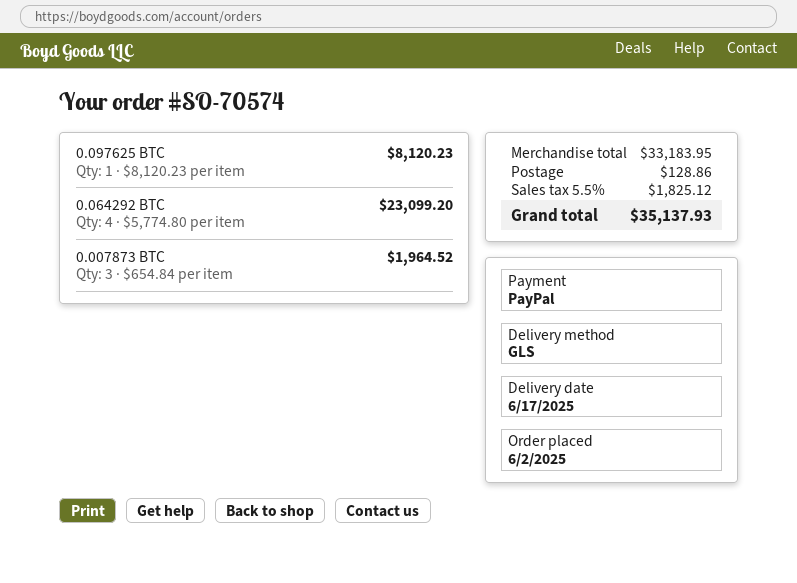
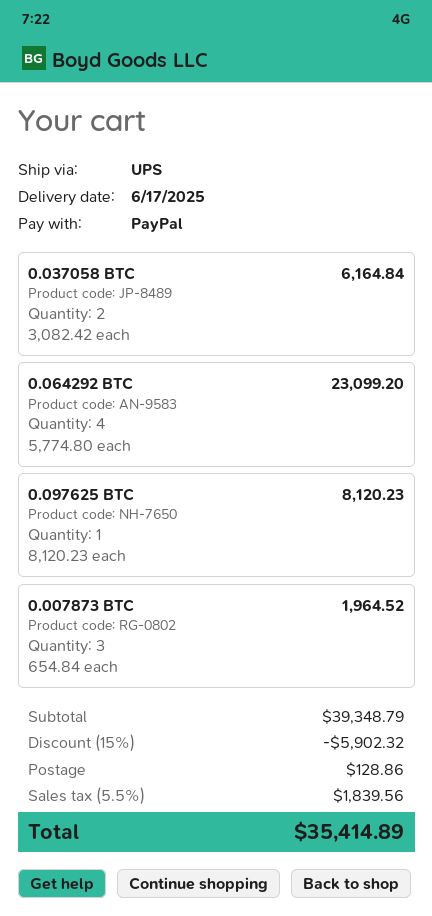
shipping method: GLS -> UPS
0.037058 BTC: none -> 2 x 3082.42 = 6164.84
subtotal: 33183.95 -> 39348.79
discount: none -> 15% = 5902.32
tax: 5.5% = 1825.12 -> 5.5% = 1839.56
total: 35137.93 -> 35414.89

